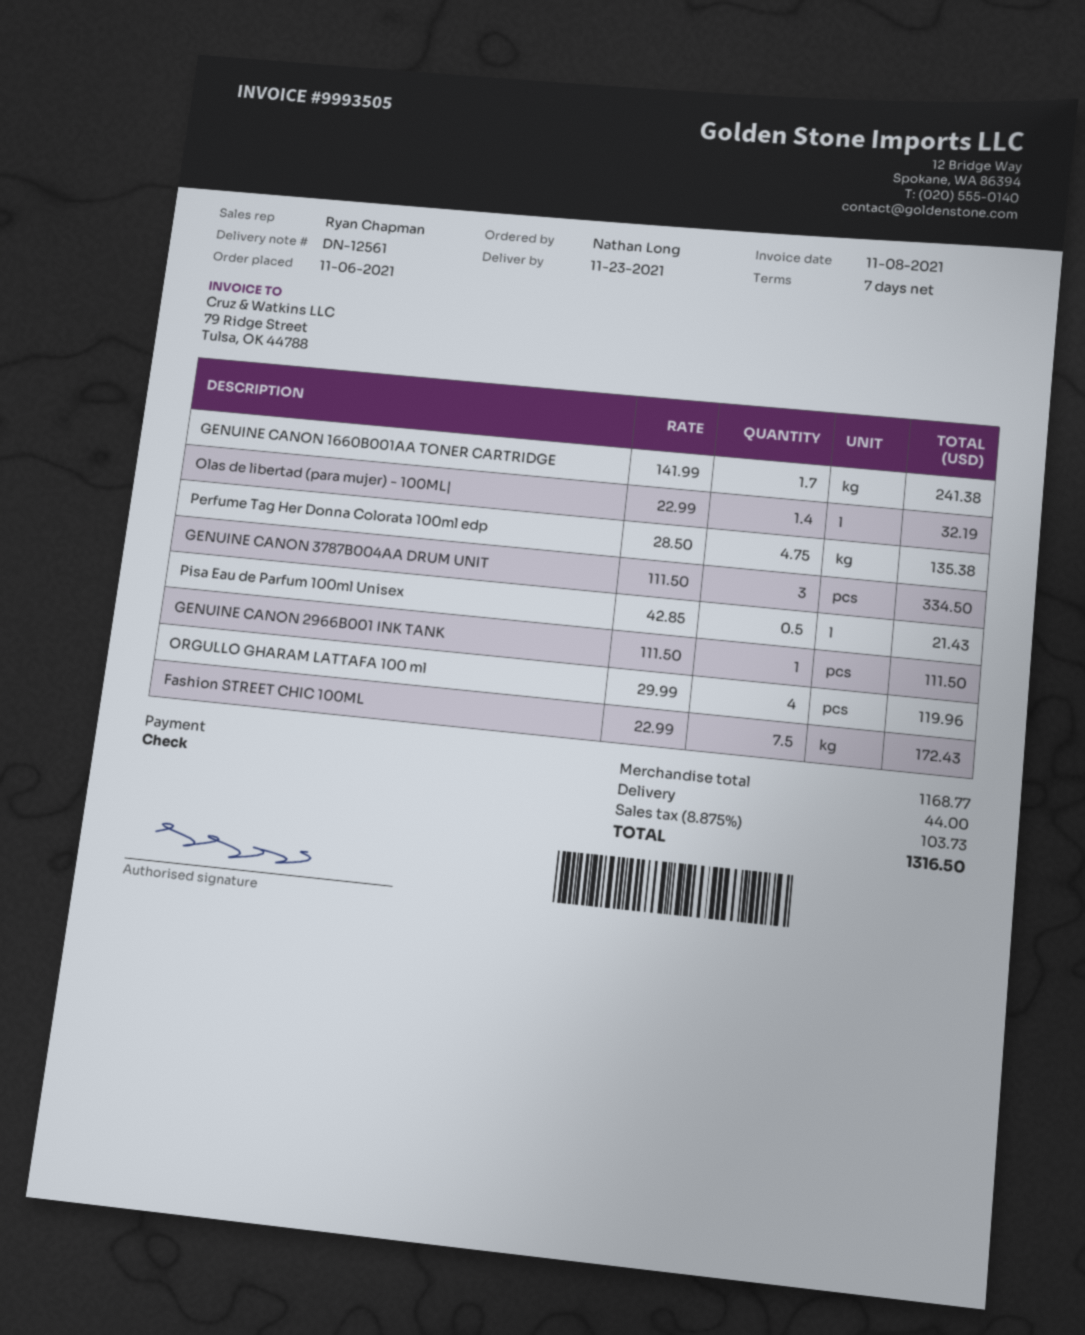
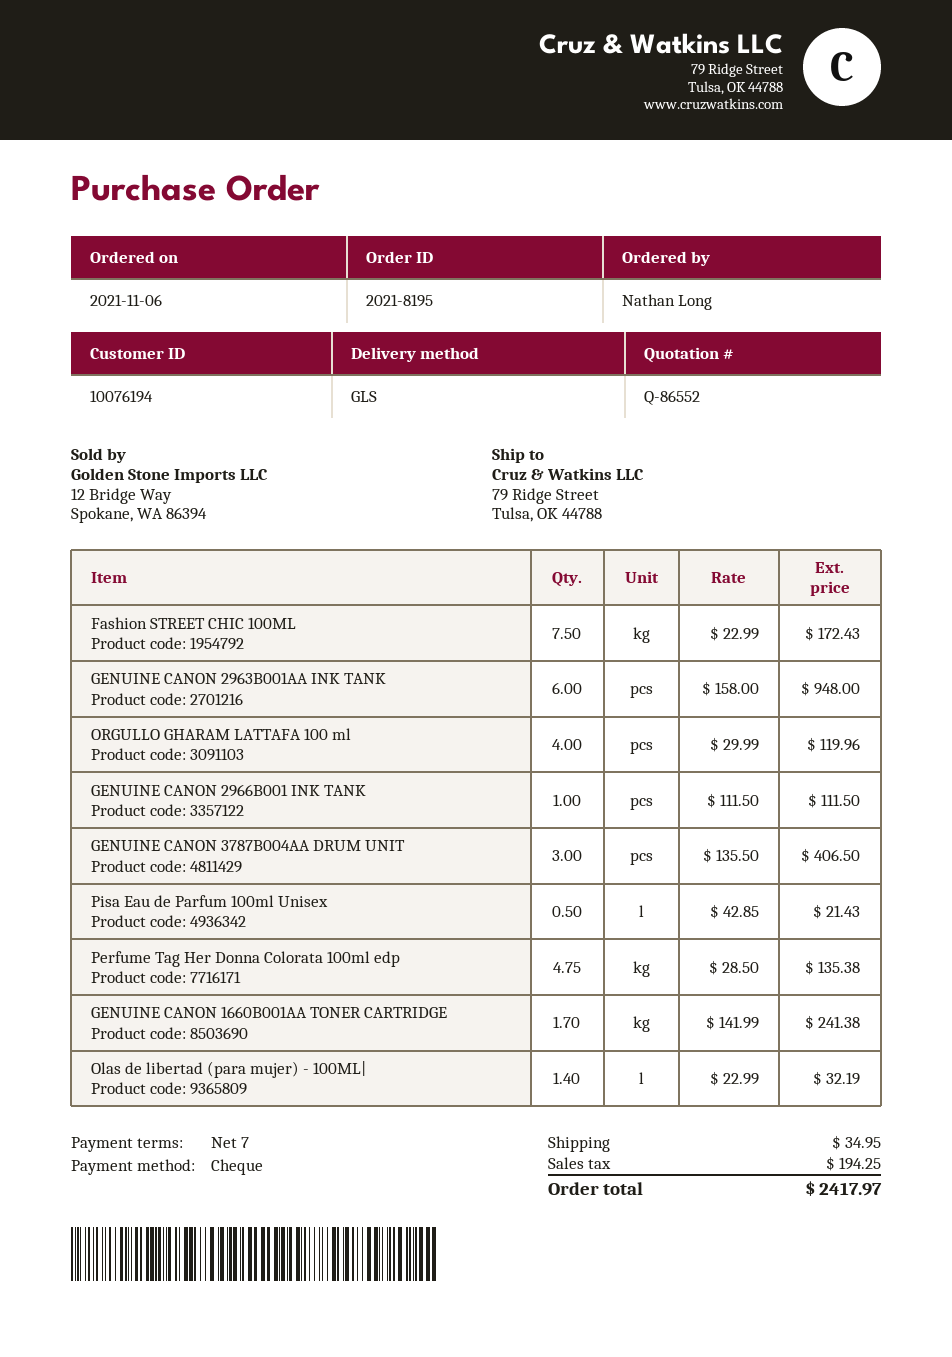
GENUINE CANON 3787B004AA DRUM UNIT: 3 x 111.50 = 334.50 -> 3 x 135.50 = 406.50
GENUINE CANON 2963B001AA INK TANK: none -> 6 x 158.00 = 948.00
shipping: 44.00 -> 34.95
tax: 103.73 -> 194.25
total: 1316.50 -> 2417.97

